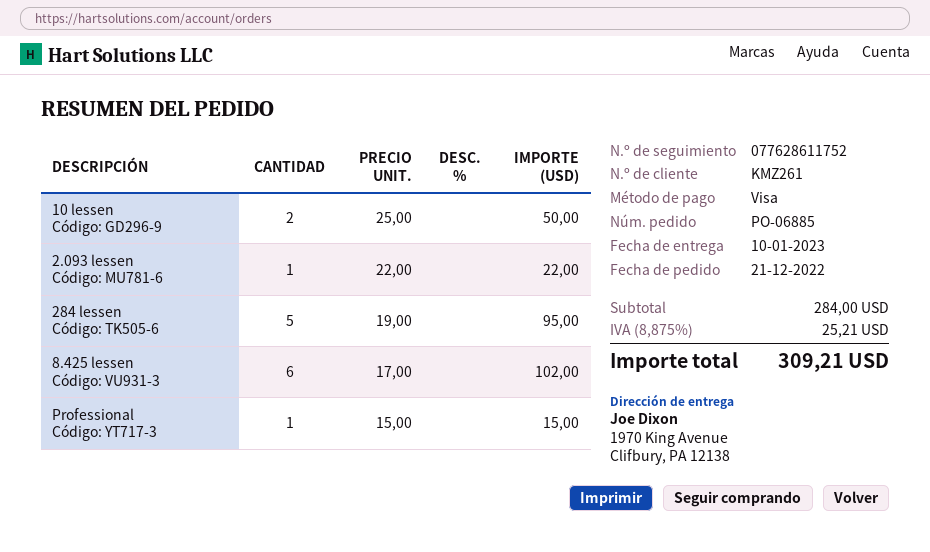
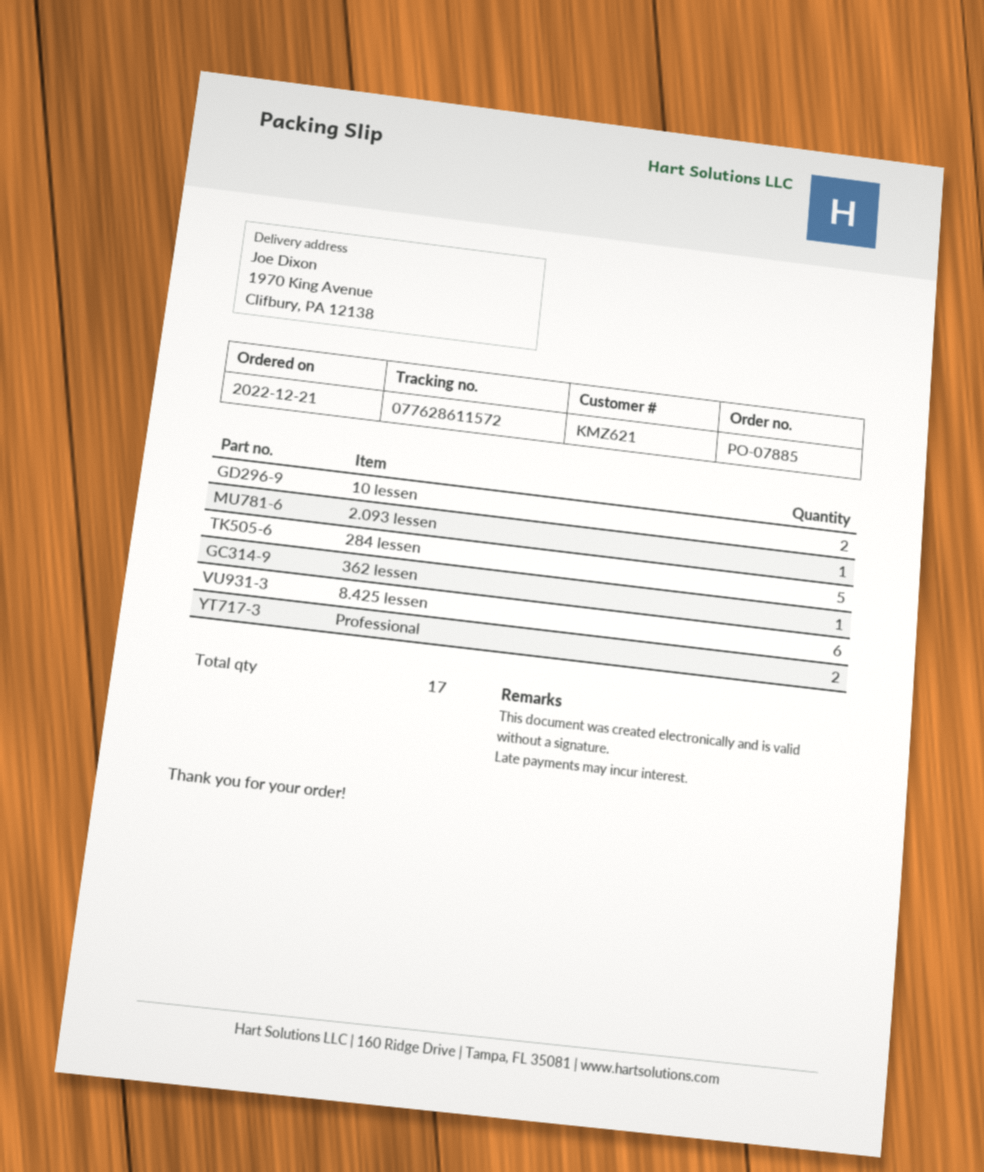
order number: PO-06885 -> PO-07885
customer number: KMZ261 -> KMZ621
tracking number: 077628611752 -> 077628611572
Professional: 1 -> 2
362 lessen: none -> 1

